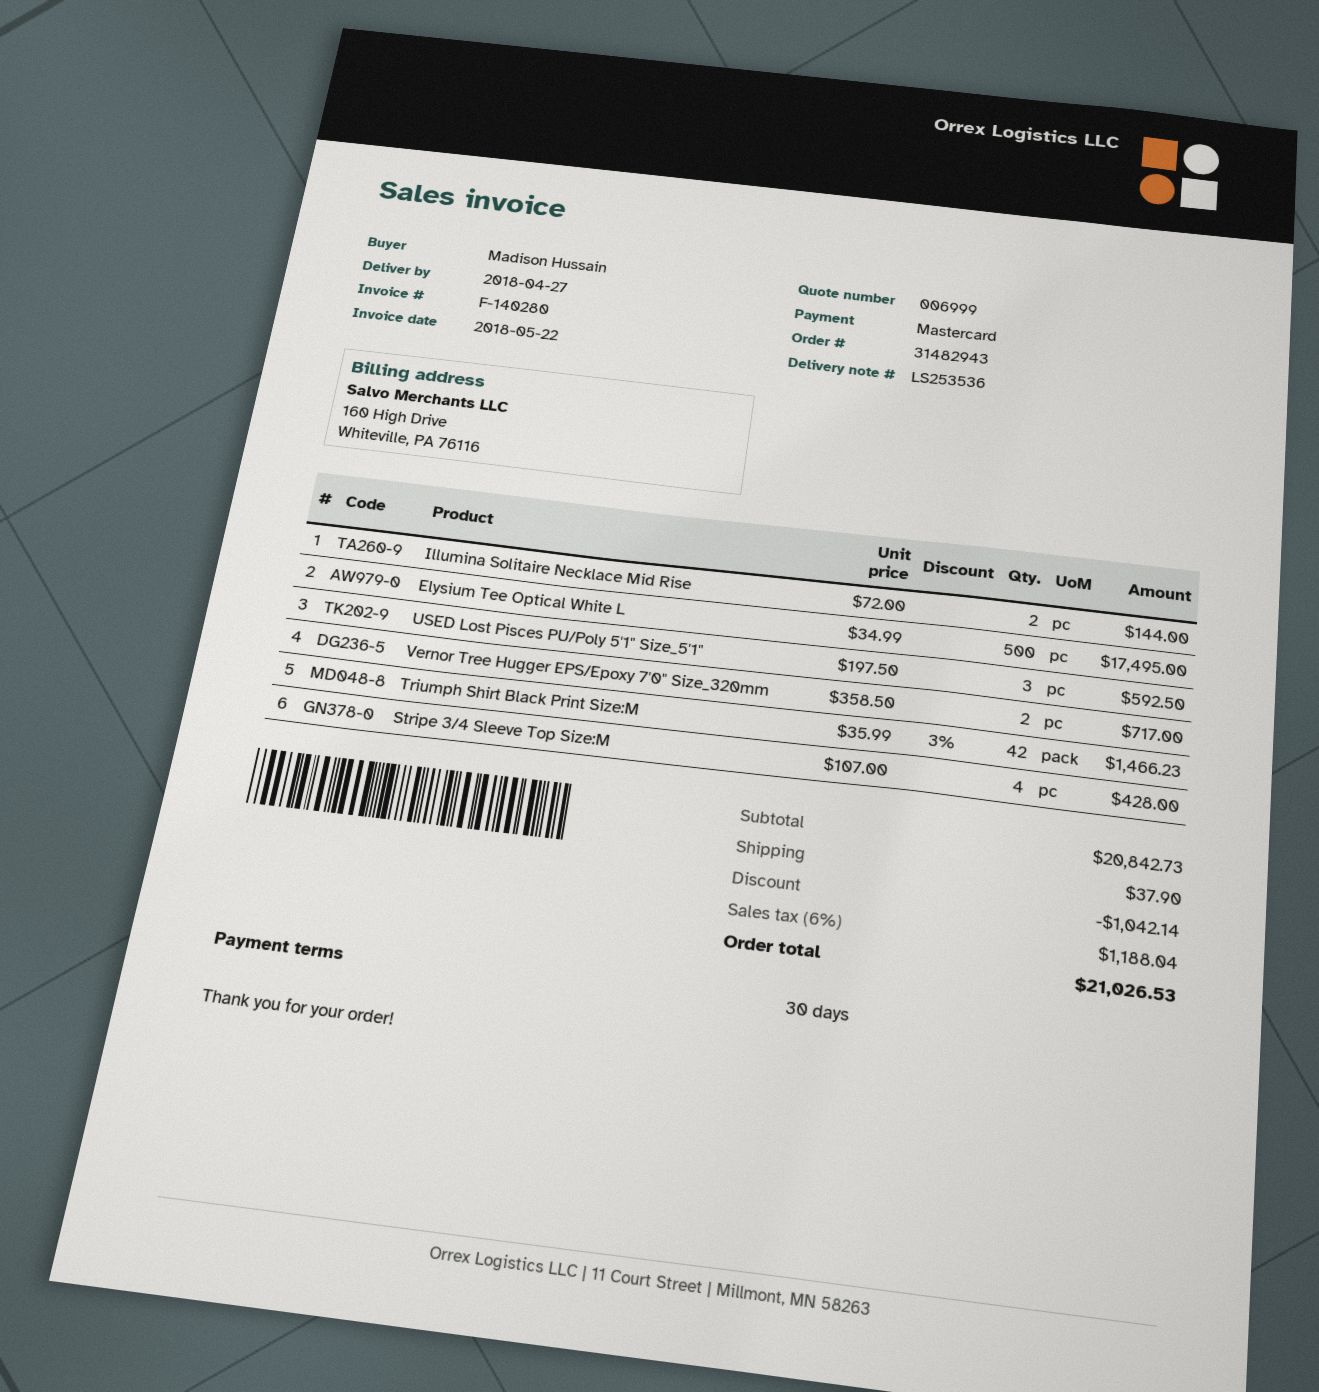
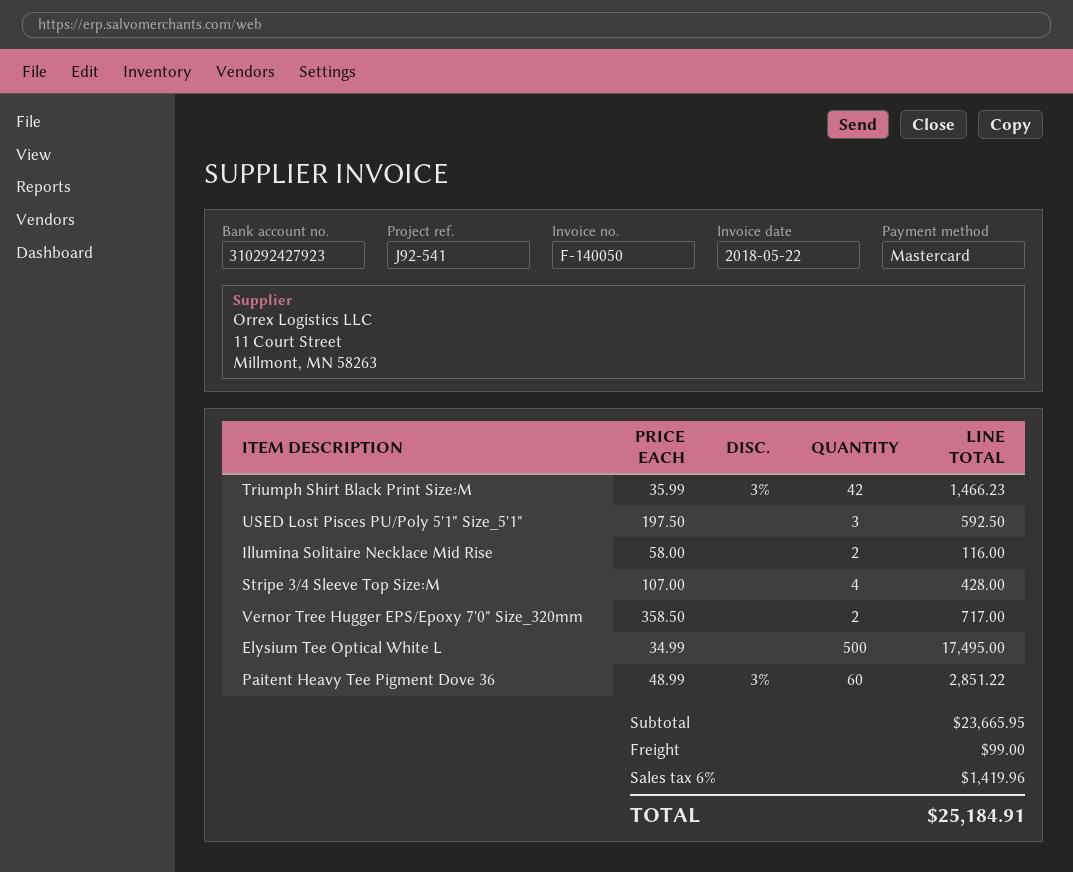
invoice number: F-140280 -> F-140050
Illumina Solitaire Necklace Mid Rise: 2 x 72.00 = 144.00 -> 2 x 58.00 = 116.00
Paitent Heavy Tee Pigment Dove 36: none -> 60 x 48.99 - 3% = 2851.22
subtotal: 20842.73 -> 23665.95
discount: 1042.14 -> none
shipping: 37.90 -> 99.00
tax: 6% = 1188.04 -> 6% = 1419.96
total: 21026.53 -> 25184.91

